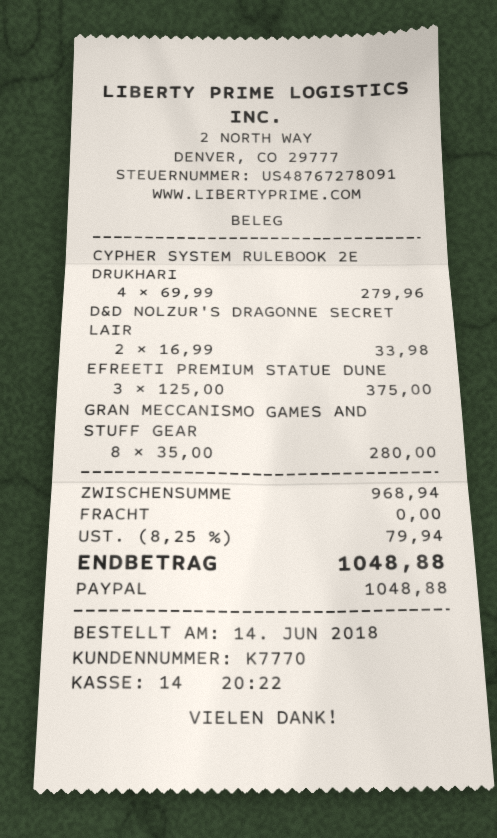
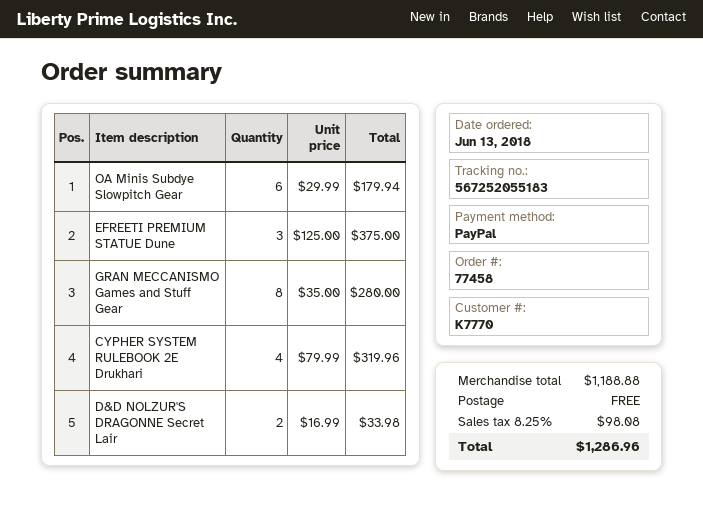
order date: 2018-06-14 -> 2018-06-13
CYPHER SYSTEM RULEBOOK 2E DRUKHARI: 4 x 69.99 = 279.96 -> 4 x 79.99 = 319.96
OA Minis Subdye Slowpitch Gear: none -> 6 x 29.99 = 179.94
subtotal: 968.94 -> 1188.88
tax: 8.25% = 79.94 -> 8.25% = 98.08
total: 1048.88 -> 1286.96

